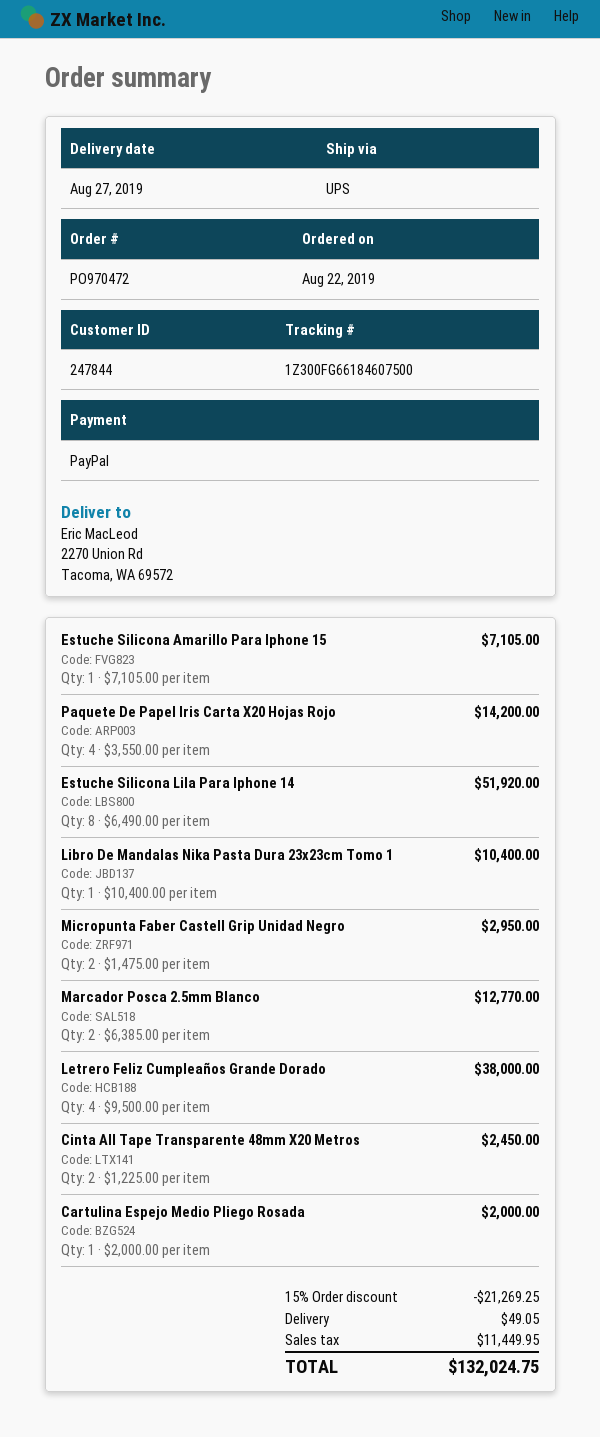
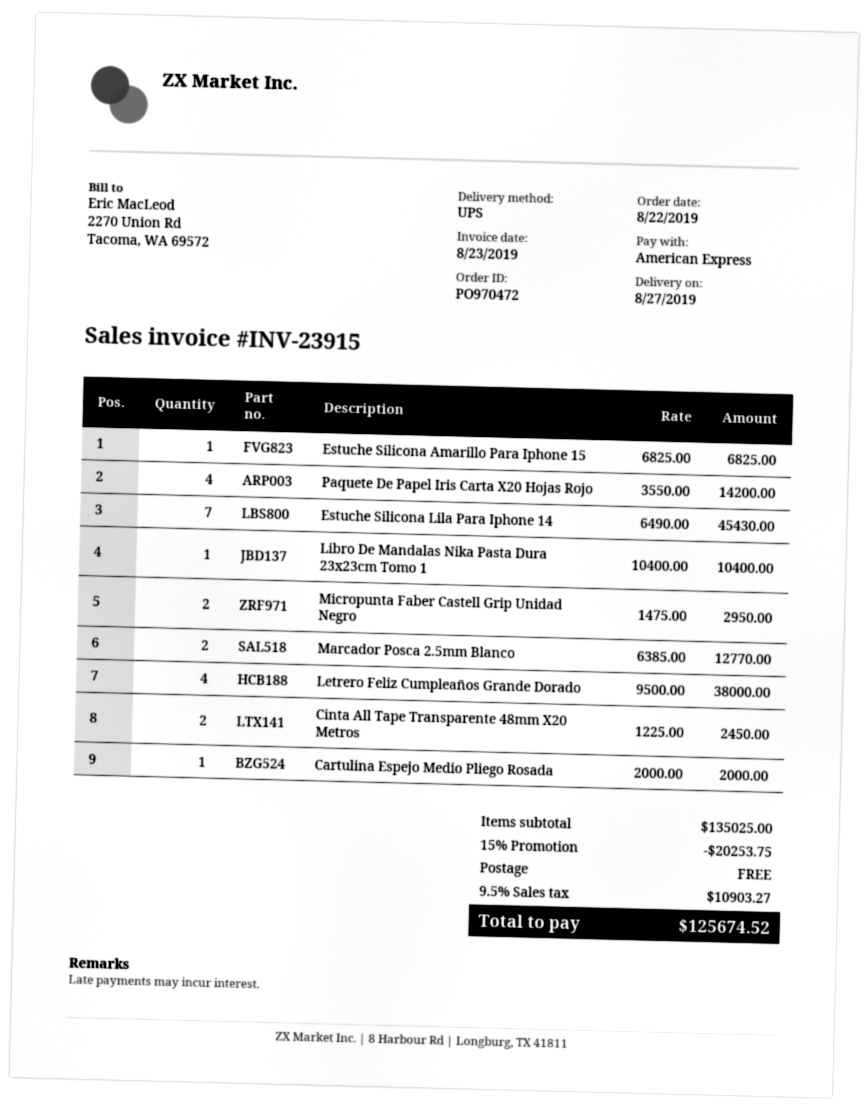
payment method: PayPal -> American Express
Estuche Silicona Amarillo Para Iphone 15: 1 x 7105.00 = 7105.00 -> 1 x 6825.00 = 6825.00
Estuche Silicona Lila Para Iphone 14: 8 x 6490.00 = 51920.00 -> 7 x 6490.00 = 45430.00
discount: 15% = 21269.25 -> 15% = 20253.75
shipping: 49.05 -> 0.00
tax: 11449.95 -> 10903.27
total: 132024.75 -> 125674.52

